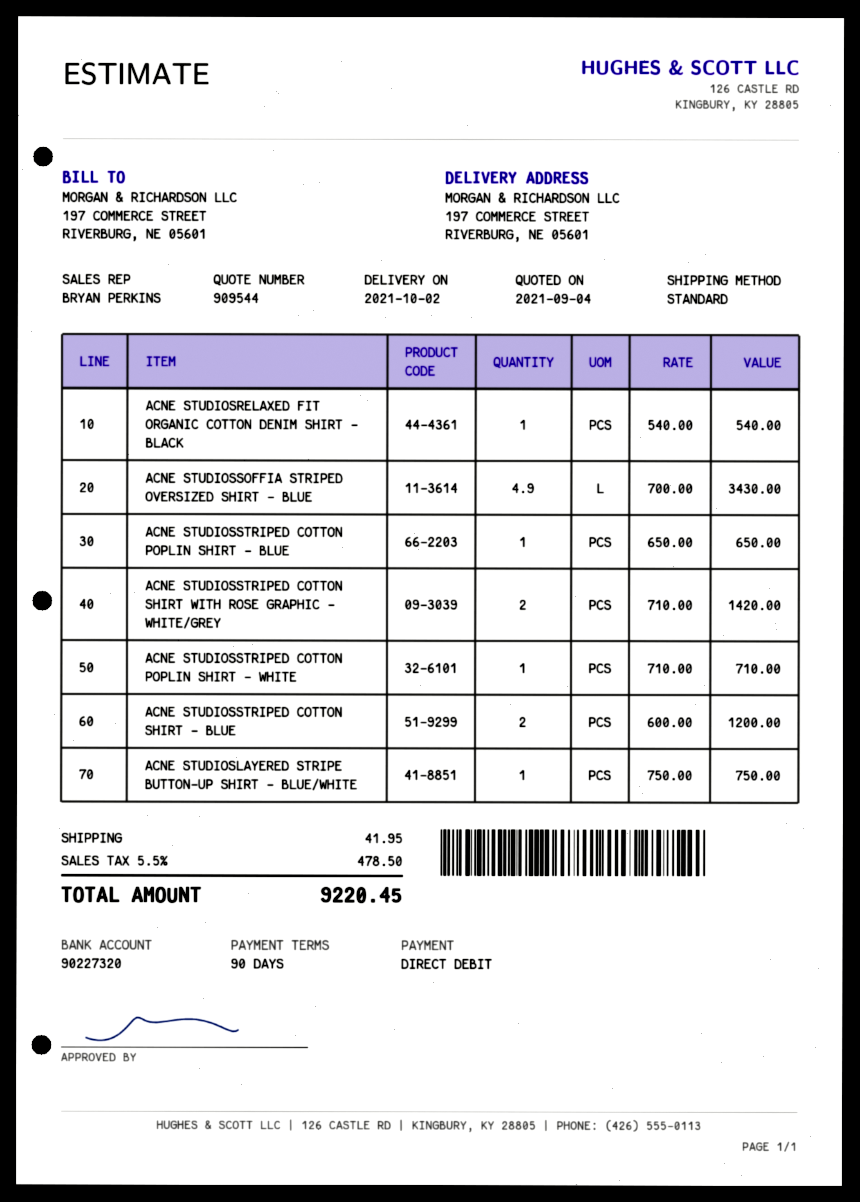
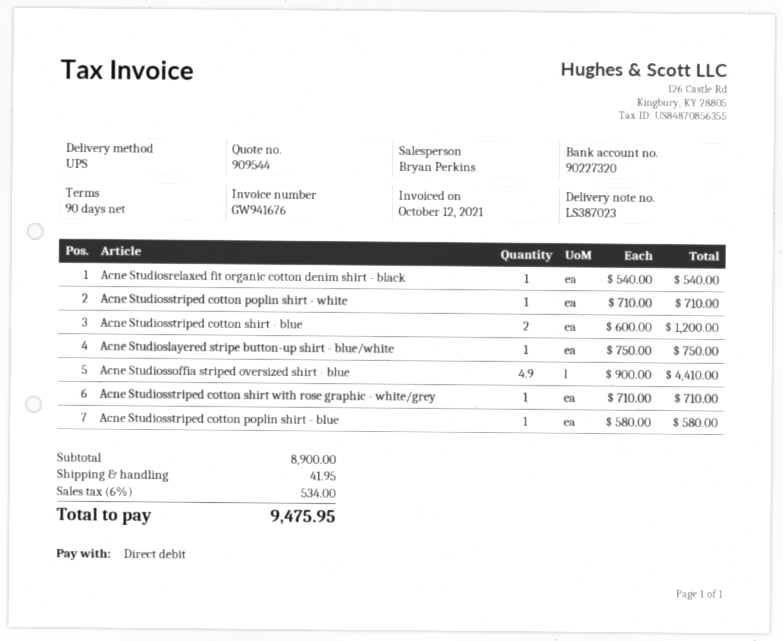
shipping method: standard -> UPS
ACNE STUDIOSSOFFIA STRIPED OVERSIZED SHIRT - BLUE: 4.9 x 700.00 = 3430.00 -> 4.9 x 900.00 = 4410.00
ACNE STUDIOSSTRIPED COTTON POPLIN SHIRT - BLUE: 1 x 650.00 = 650.00 -> 1 x 580.00 = 580.00
ACNE STUDIOSSTRIPED COTTON SHIRT WITH ROSE GRAPHIC - WHITE/GREY: 2 x 710.00 = 1420.00 -> 1 x 710.00 = 710.00
tax: 5.5% = 478.50 -> 6% = 534.00
total: 9220.45 -> 9475.95

